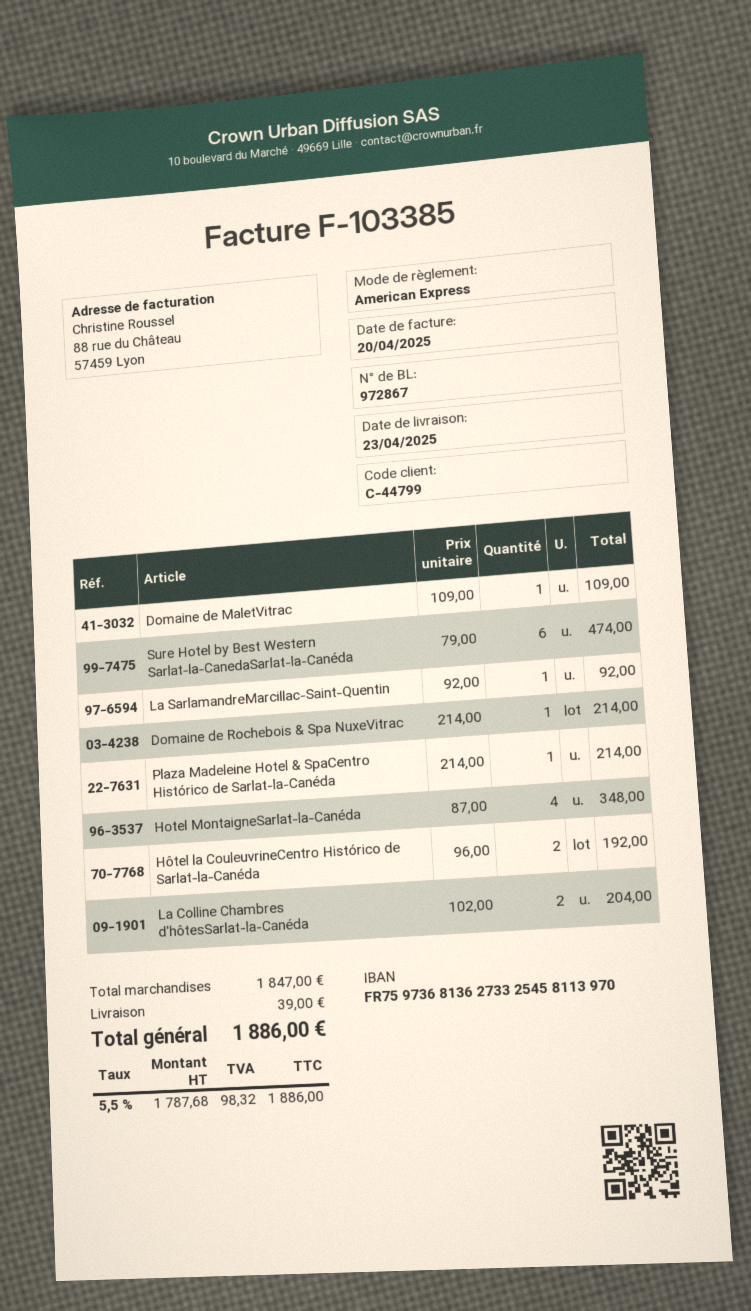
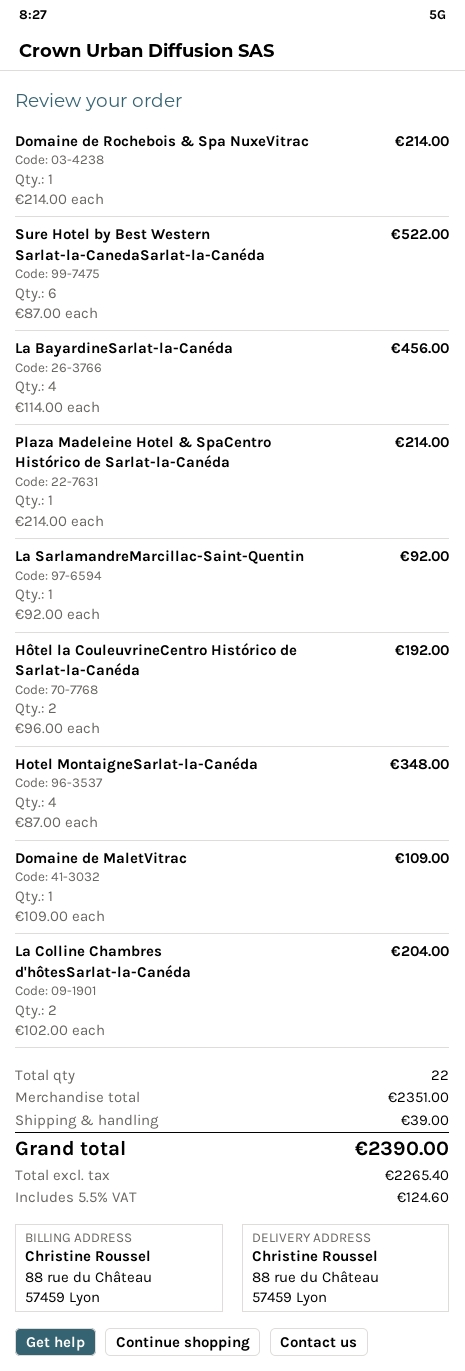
Sure Hotel by Best Western Sarlat-la-CanedaSarlat-la-Canéda: 6 x 79.00 = 474.00 -> 6 x 87.00 = 522.00
La BayardineSarlat-la-Canéda: none -> 4 x 114.00 = 456.00
subtotal: 1847.00 -> 2351.00
net: 1787.68 -> 2265.40
tax: 5.5% = 98.32 -> 5.5% = 124.60
total: 1886.00 -> 2390.00

